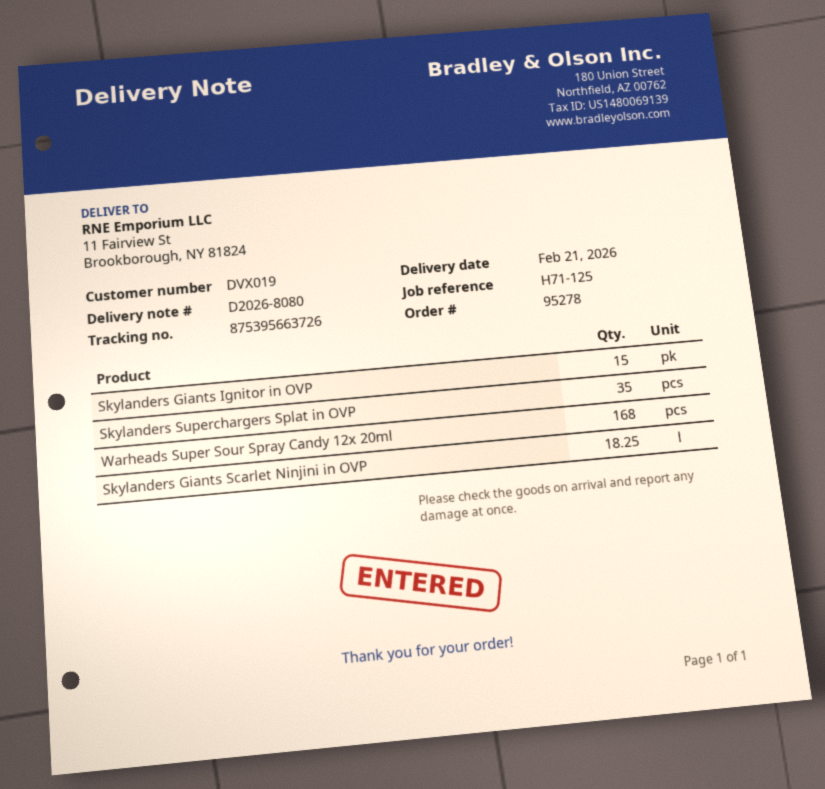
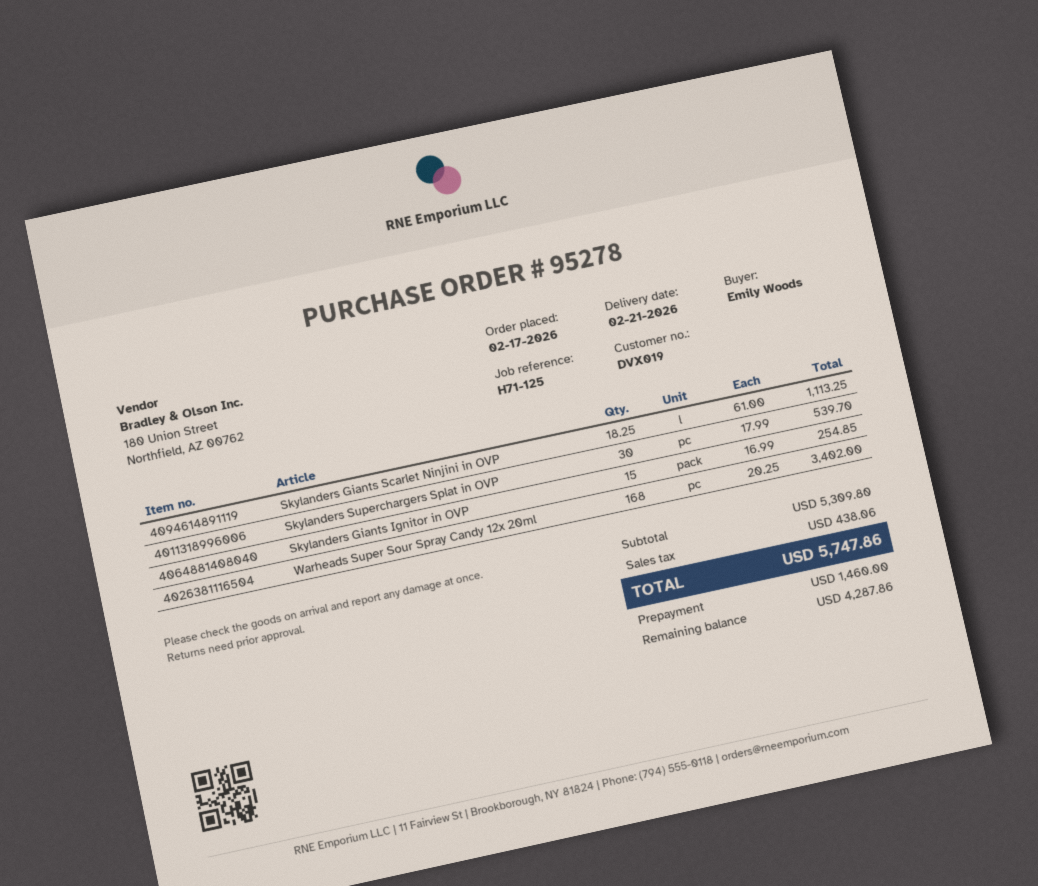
Skylanders Superchargers Splat in OVP: 35 -> 30

